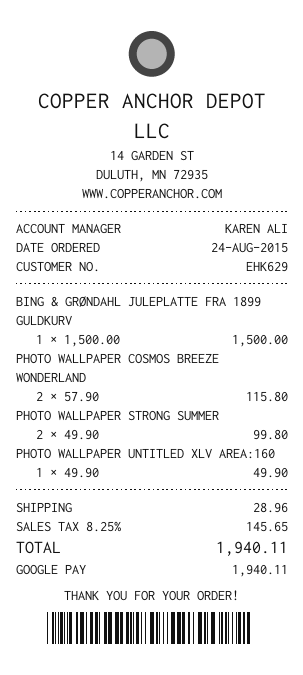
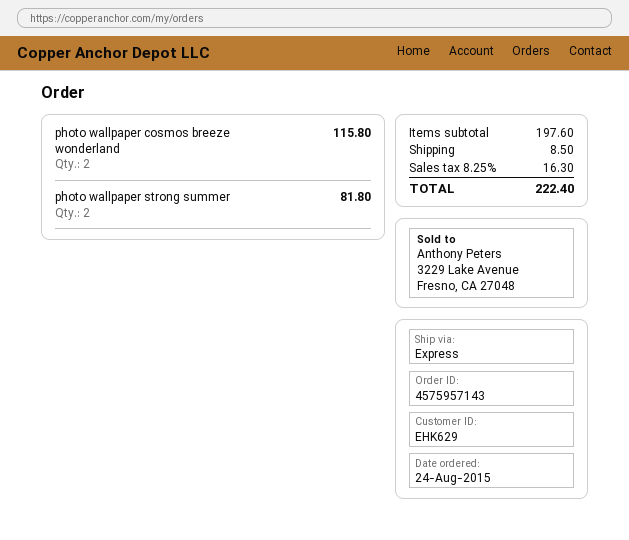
BING & GRØNDAHL JULEPLATTE FRA 1899 GULDKURV: 1 for 1500.00 -> none
PHOTO WALLPAPER STRONG SUMMER: 2 for 99.80 -> 2 for 81.80
PHOTO WALLPAPER UNTITLED XLV AREA:160: 1 for 49.90 -> none
shipping: 28.96 -> 8.50
tax: 8.25% = 145.65 -> 8.25% = 16.30
total: 1940.11 -> 222.40

